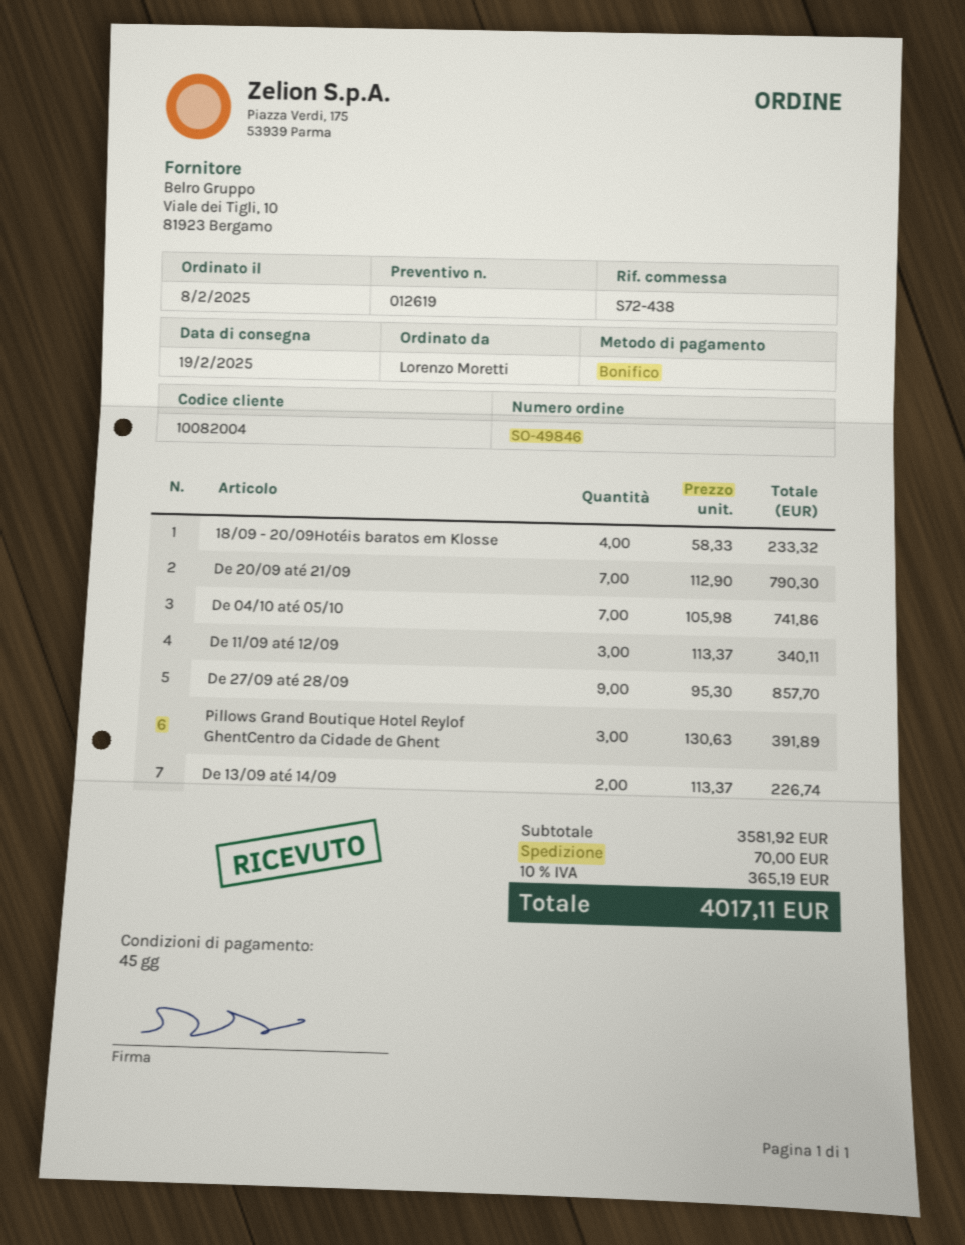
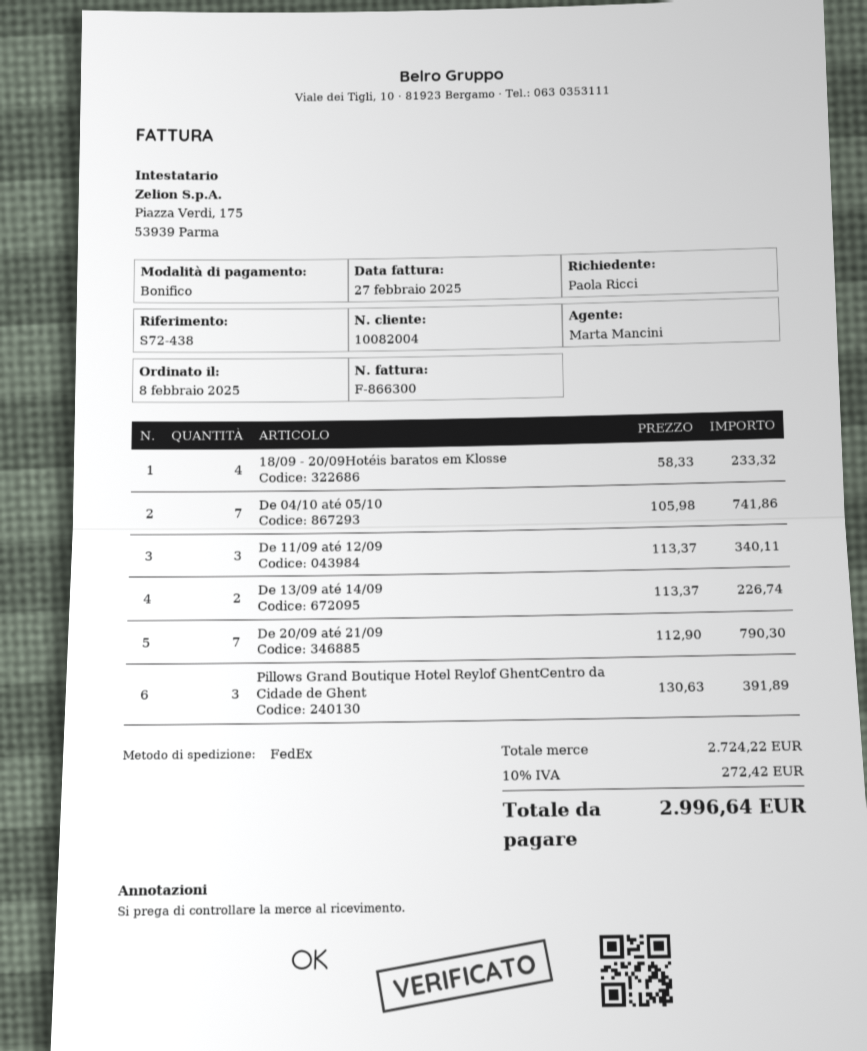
ordered by: Lorenzo Moretti -> Paola Ricci
De 27/09 até 28/09: 9 x 95.30 = 857.70 -> none
subtotal: 3581.92 -> 2724.22
shipping: 70.00 -> none
tax: 10% = 365.19 -> 10% = 272.42
total: 4017.11 -> 2996.64

